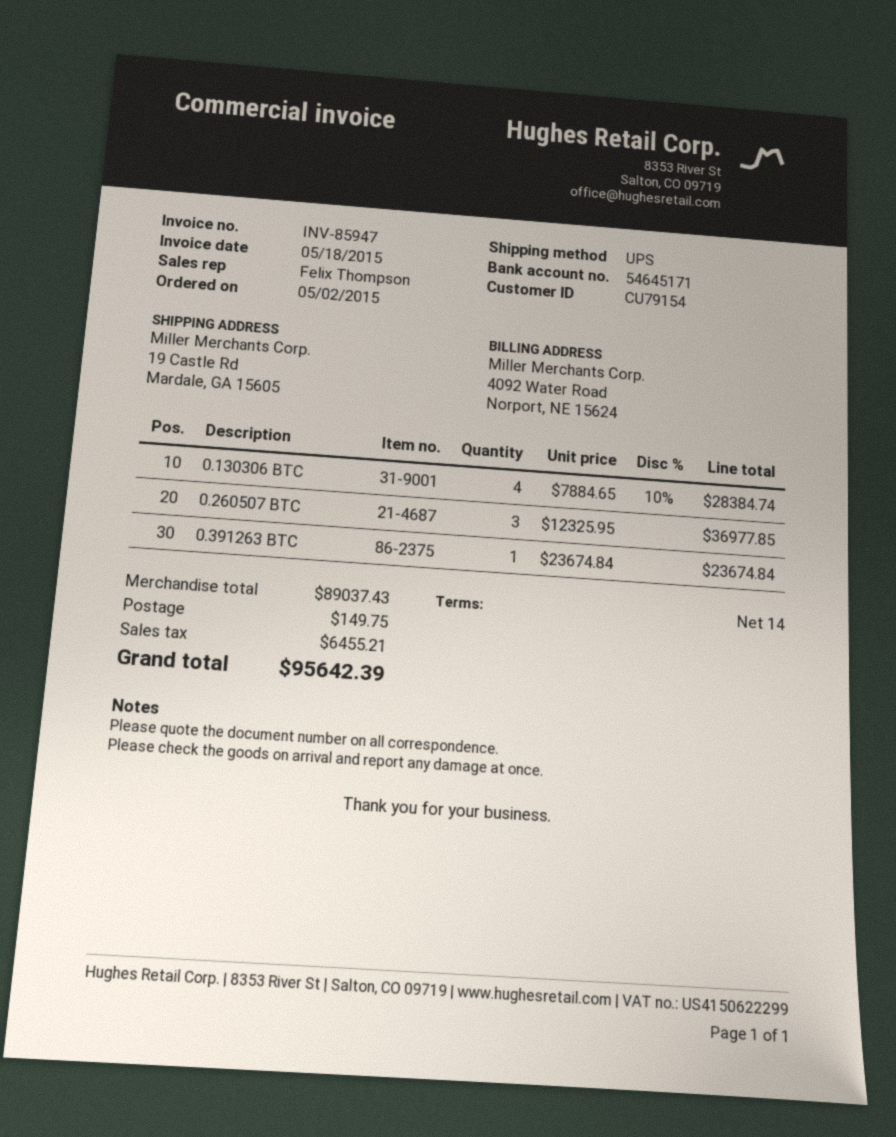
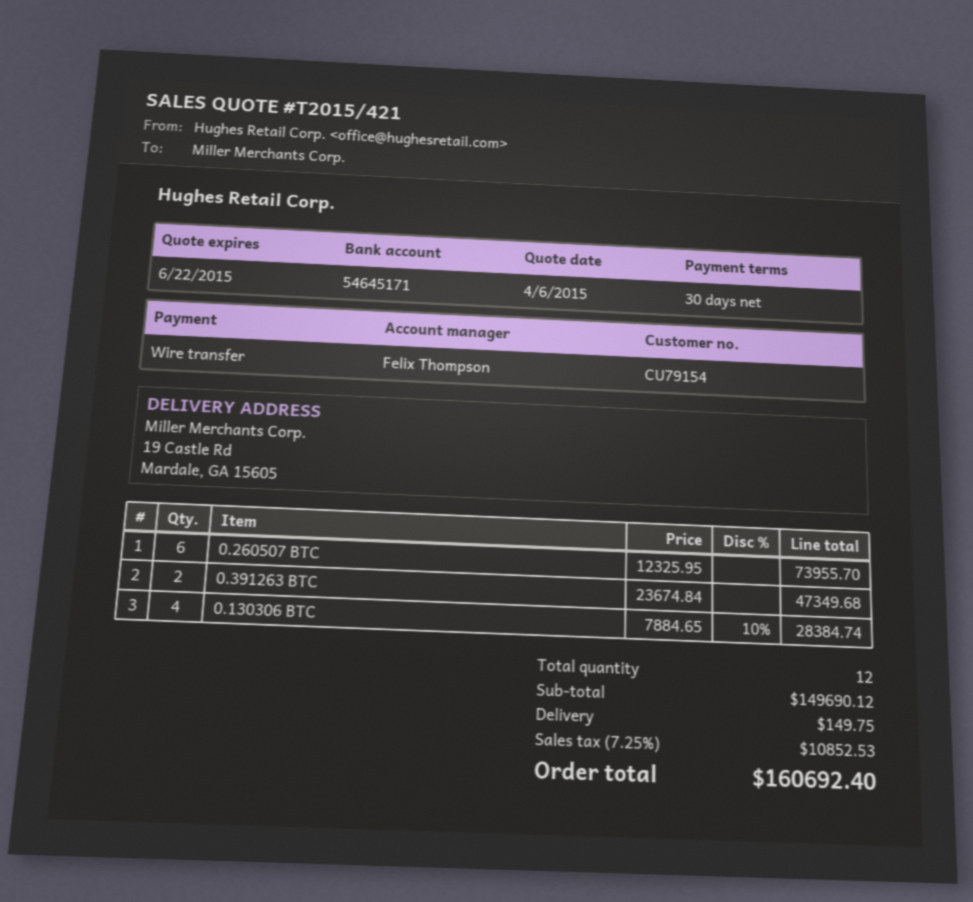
payment terms: 14 days -> 30 days
0.260507 BTC: 3 x 12325.95 = 36977.85 -> 6 x 12325.95 = 73955.70
0.391263 BTC: 1 x 23674.84 = 23674.84 -> 2 x 23674.84 = 47349.68
subtotal: 89037.43 -> 149690.12
tax: 6455.21 -> 10852.53
total: 95642.39 -> 160692.40

